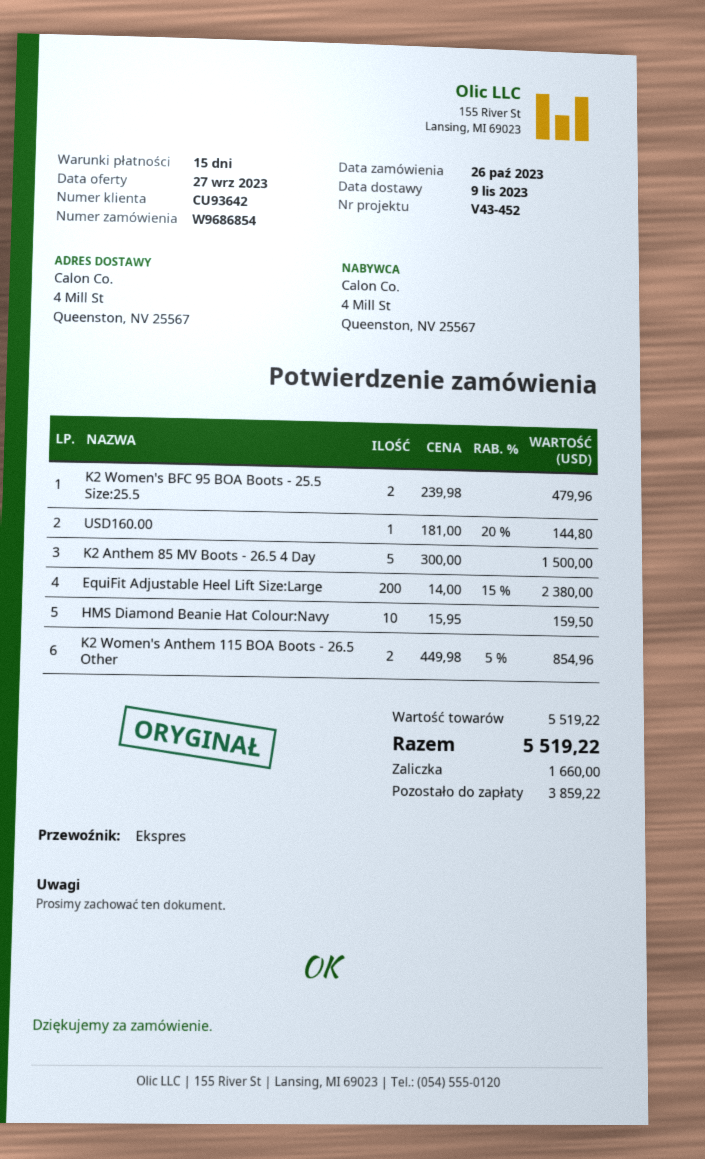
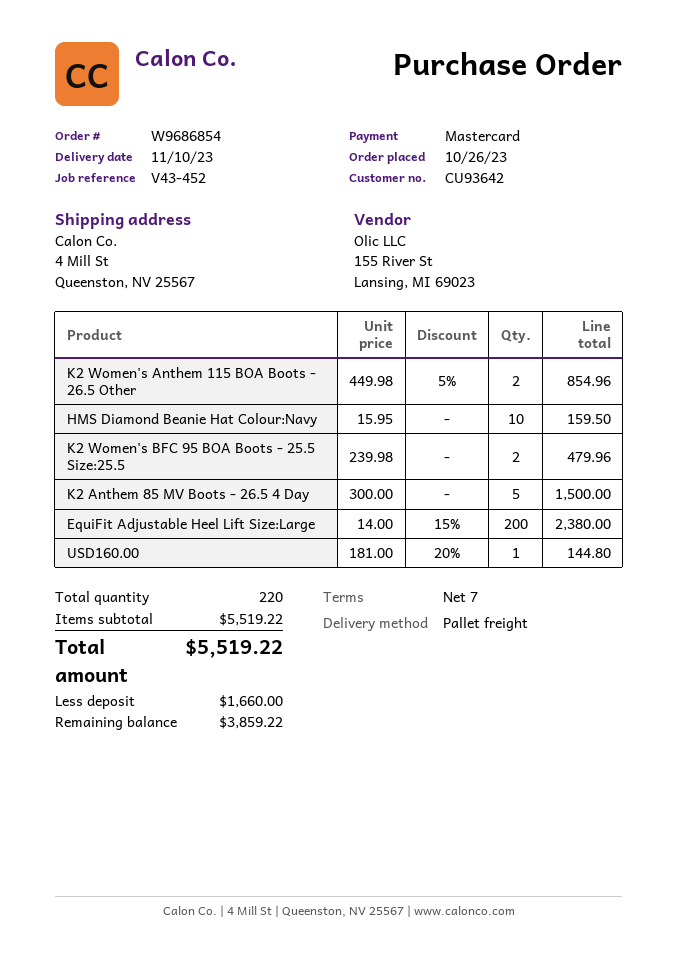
delivery date: 2023-11-09 -> 2023-11-10
payment terms: 15 days -> 7 days
shipping method: express -> pallet freight

